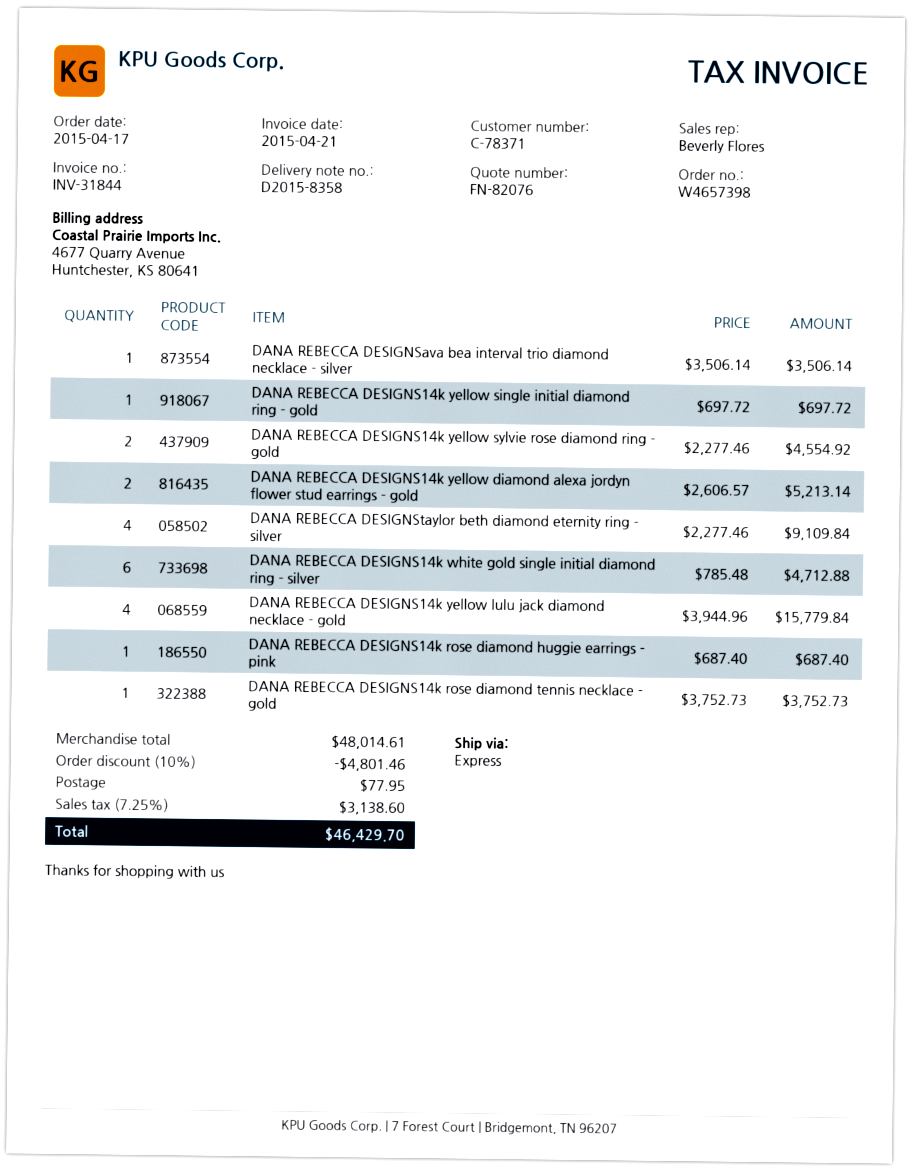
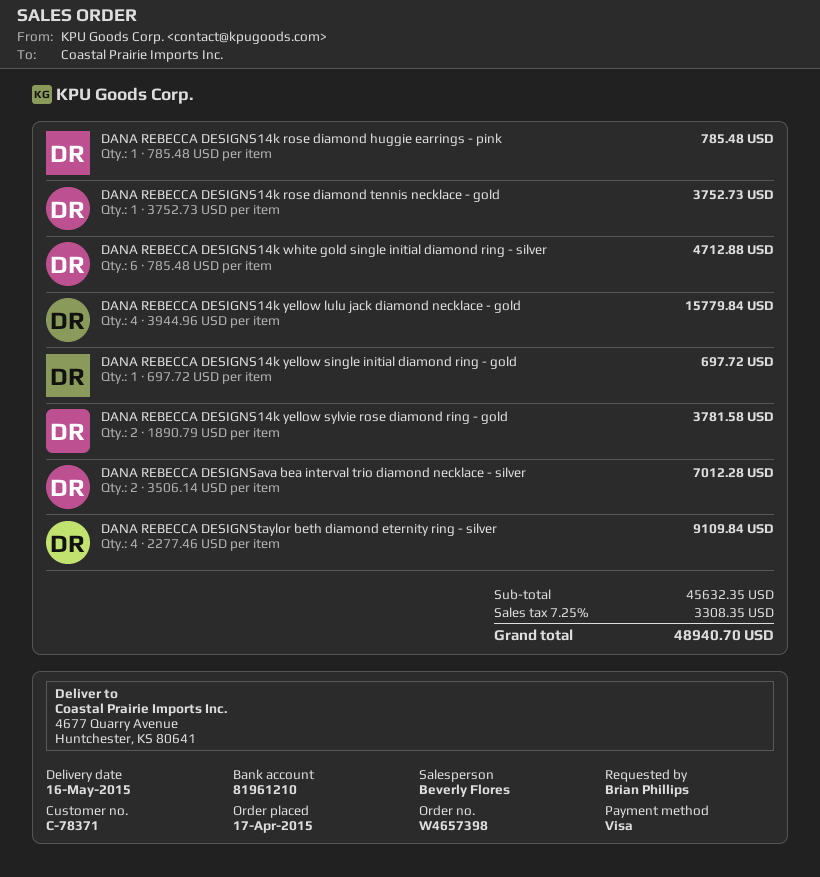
DANA REBECCA DESIGNSava bea interval trio diamond necklace - silver: 1 x 3506.14 = 3506.14 -> 2 x 3506.14 = 7012.28
DANA REBECCA DESIGNS14k yellow sylvie rose diamond ring - gold: 2 x 2277.46 = 4554.92 -> 2 x 1890.79 = 3781.58
DANA REBECCA DESIGNS14k yellow diamond alexa jordyn flower stud earrings - gold: 2 x 2606.57 = 5213.14 -> none
DANA REBECCA DESIGNS14k rose diamond huggie earrings - pink: 1 x 687.40 = 687.40 -> 1 x 785.48 = 785.48
subtotal: 48014.61 -> 45632.35
discount: 10% = 4801.46 -> none
shipping: 77.95 -> none
tax: 7.25% = 3138.60 -> 7.25% = 3308.35
total: 46429.70 -> 48940.70

